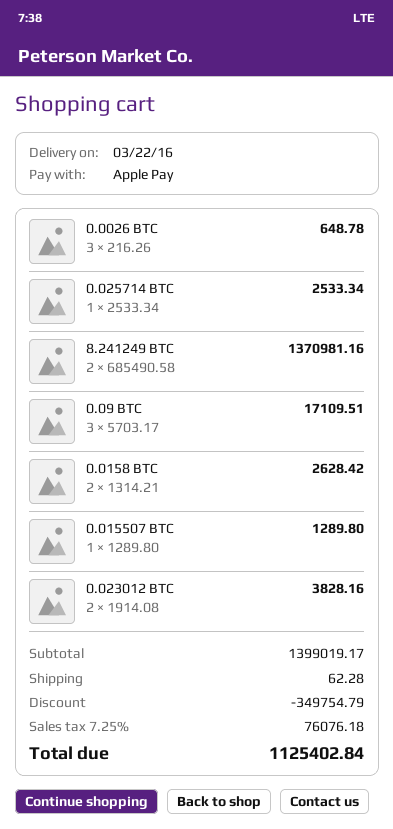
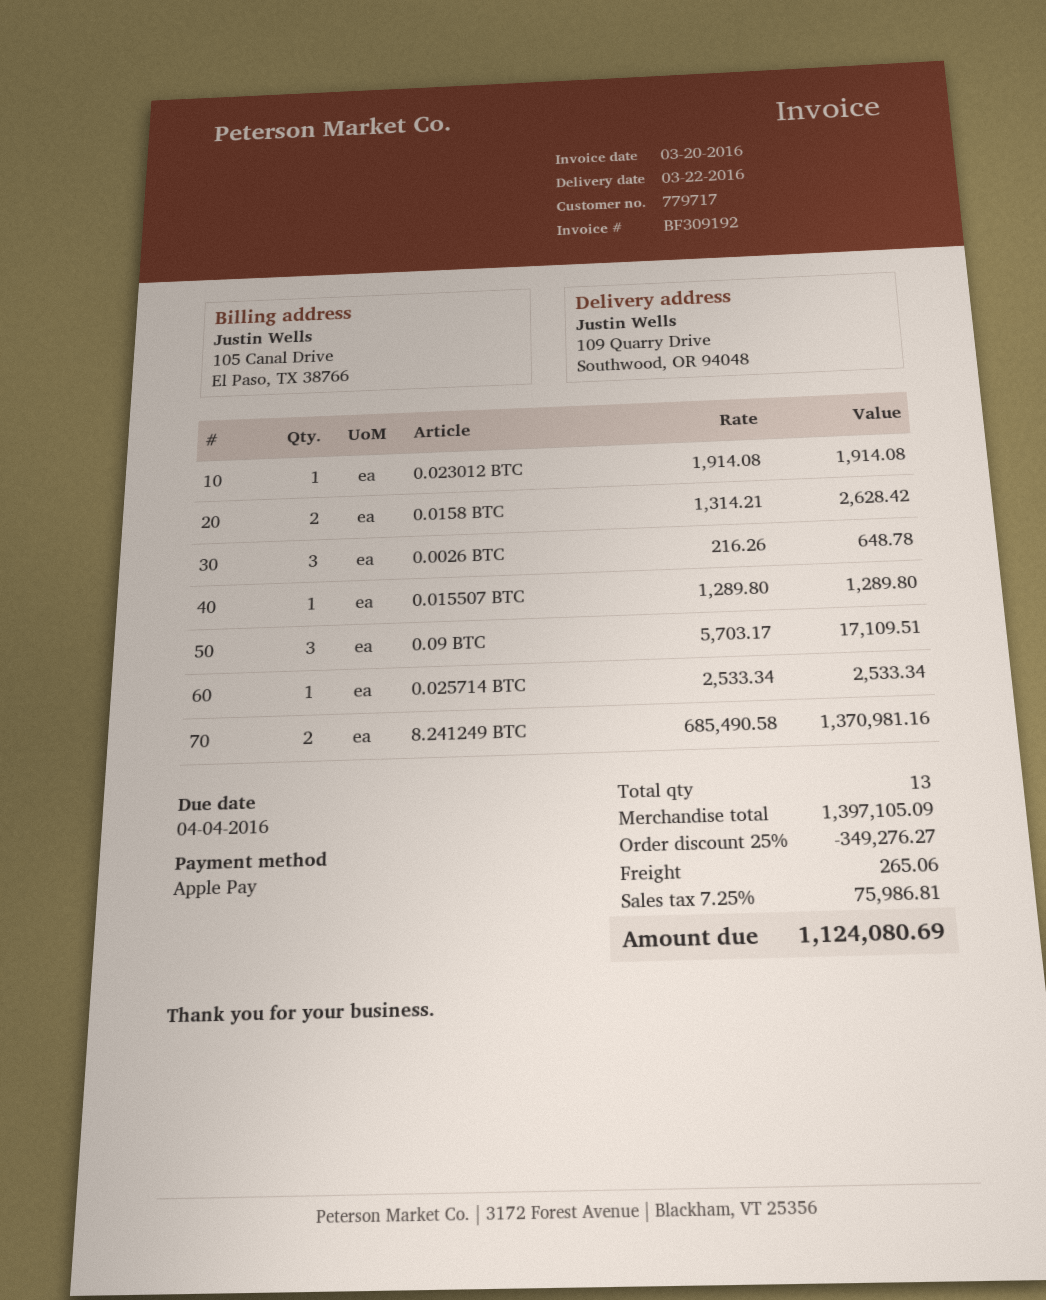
0.023012 BTC: 2 x 1914.08 = 3828.16 -> 1 x 1914.08 = 1914.08
subtotal: 1399019.17 -> 1397105.09
discount: 349754.79 -> 349276.27
shipping: 62.28 -> 265.06
tax: 7.25% = 76076.18 -> 7.25% = 75986.81
total: 1125402.84 -> 1124080.69

